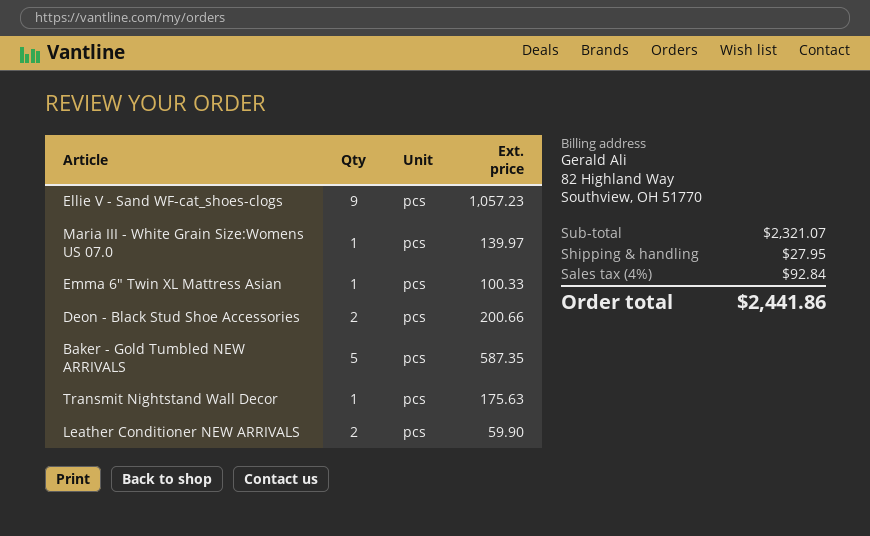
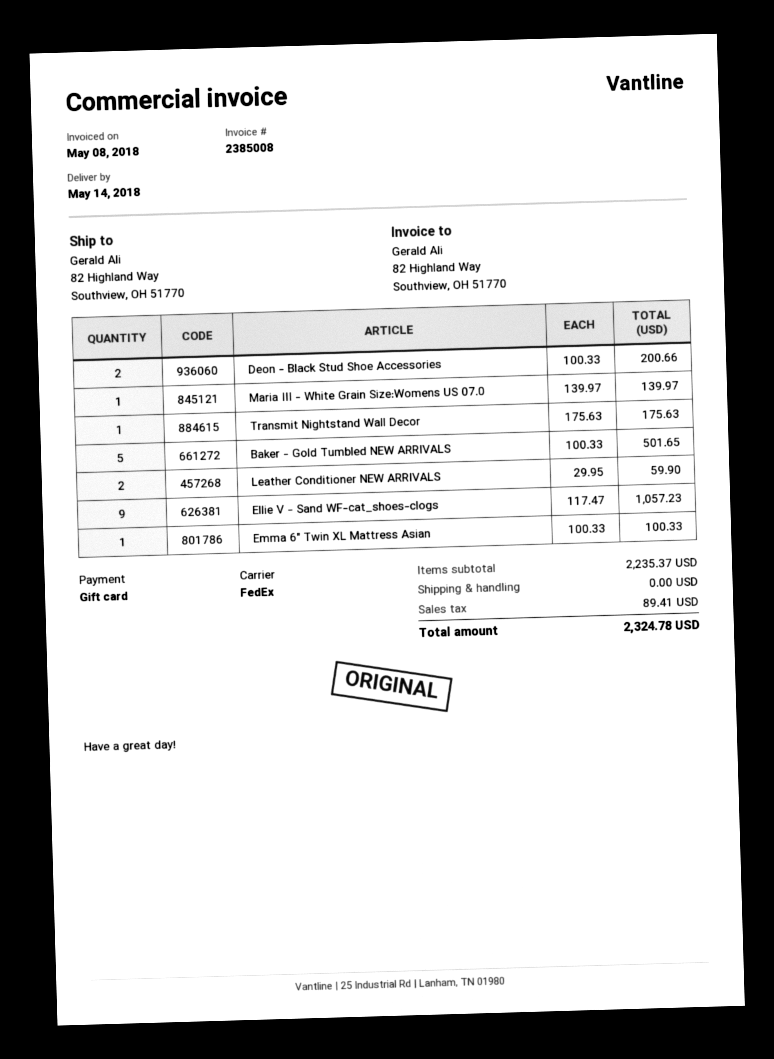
Baker - Gold Tumbled NEW ARRIVALS: 5 for 587.35 -> 5 for 501.65
subtotal: 2321.07 -> 2235.37
shipping: 27.95 -> 0.00
tax: 92.84 -> 89.41
total: 2441.86 -> 2324.78

